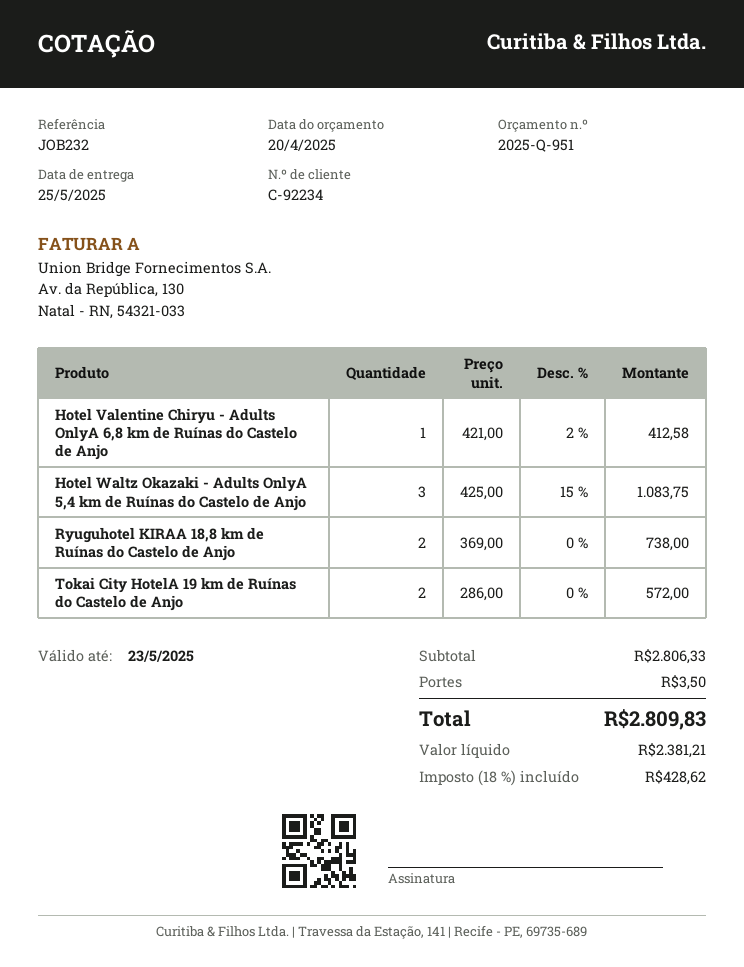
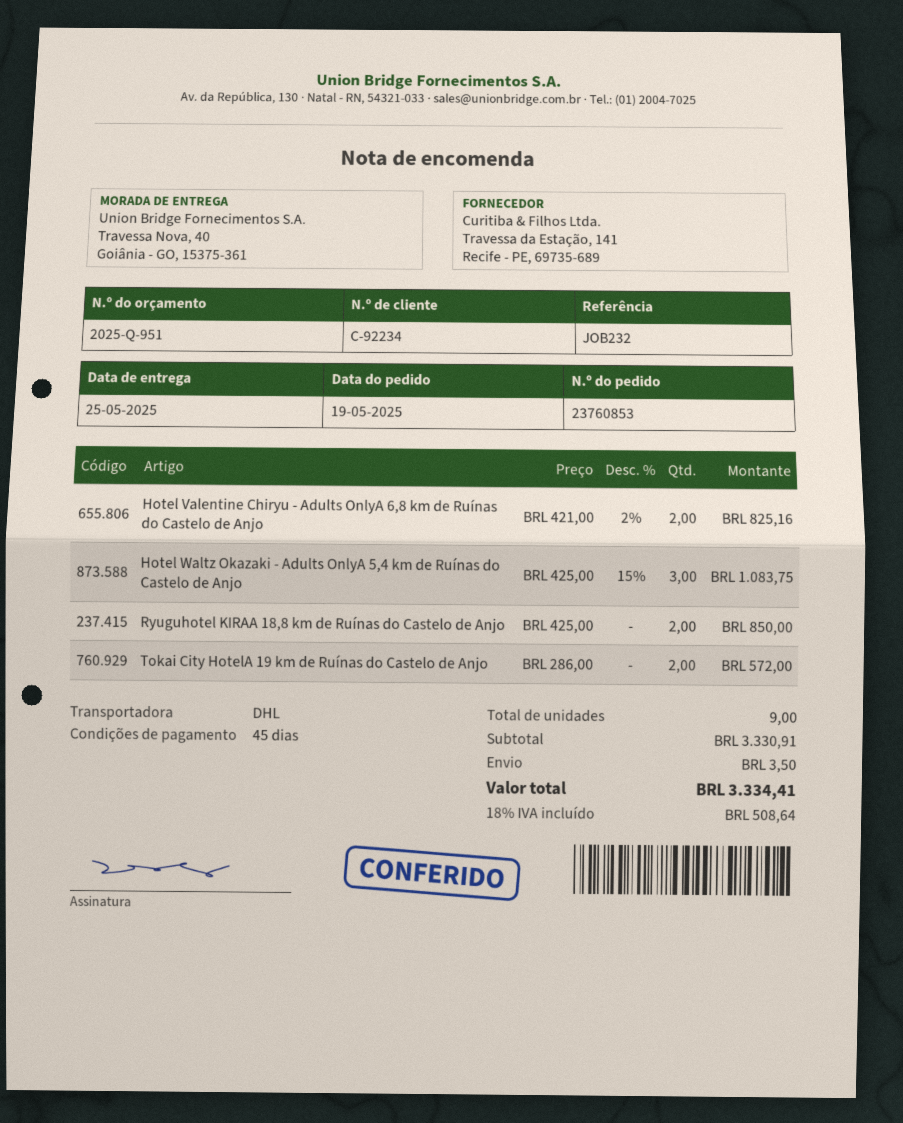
Hotel Valentine Chiryu - Adults OnlyA 6,8 km de Ruínas do Castelo de Anjo: 1 x 421.00 - 2% = 412.58 -> 2 x 421.00 - 2% = 825.16
Ryuguhotel KIRAA 18,8 km de Ruínas do Castelo de Anjo: 2 x 369.00 = 738.00 -> 2 x 425.00 = 850.00
subtotal: 2806.33 -> 3330.91
tax: 18% = 428.62 -> 18% = 508.64
total: 2809.83 -> 3334.41

